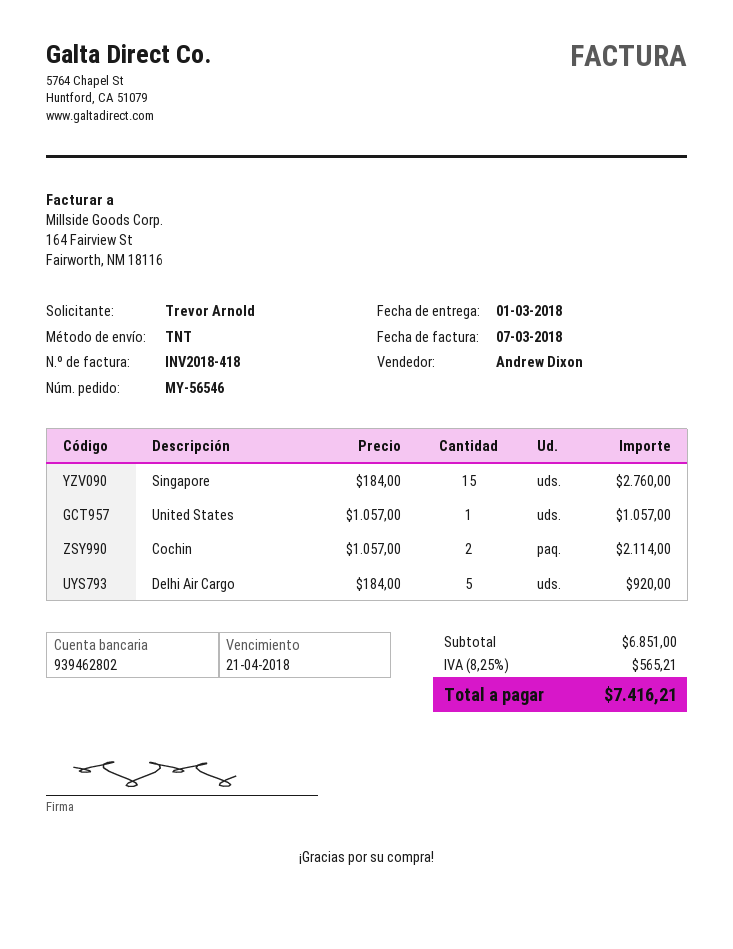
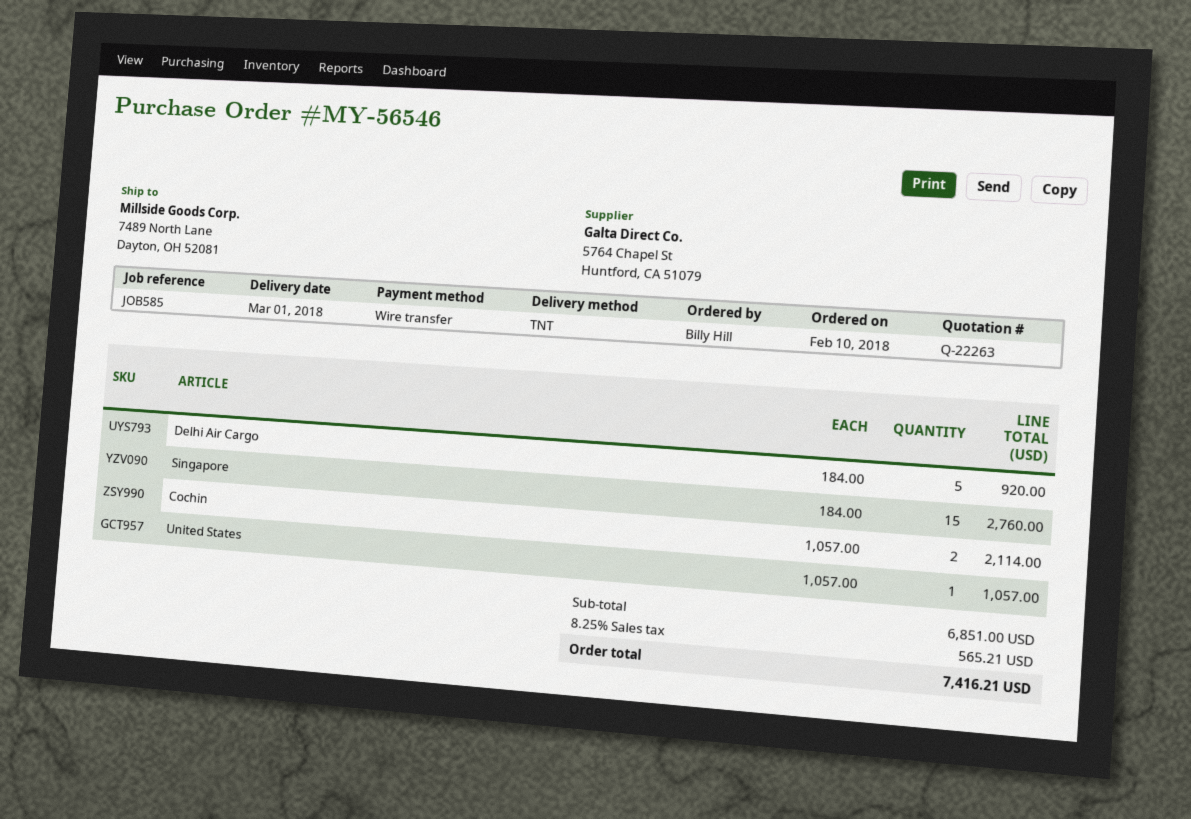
ordered by: Trevor Arnold -> Billy Hill

